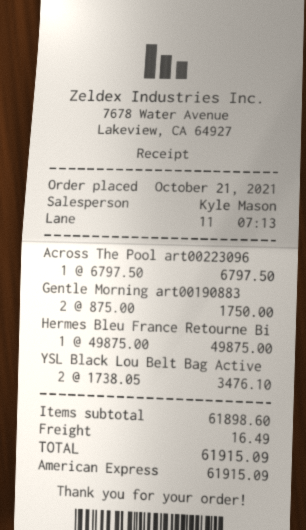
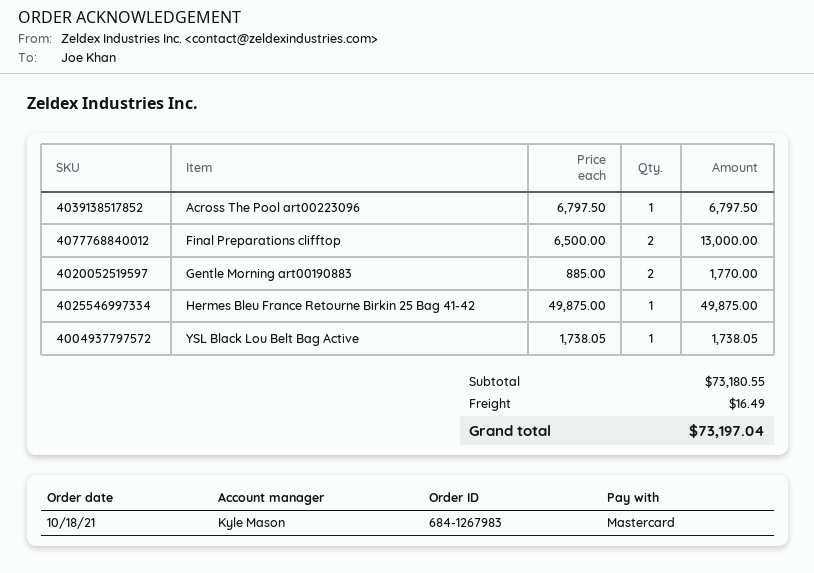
order date: 2021-10-21 -> 2021-10-18
payment method: American Express -> Mastercard
Gentle Morning art00190883: 2 x 875.00 = 1750.00 -> 2 x 885.00 = 1770.00
YSL Black Lou Belt Bag Active: 2 x 1738.05 = 3476.10 -> 1 x 1738.05 = 1738.05
Final Preparations clifftop: none -> 2 x 6500.00 = 13000.00
subtotal: 61898.60 -> 73180.55
total: 61915.09 -> 73197.04

